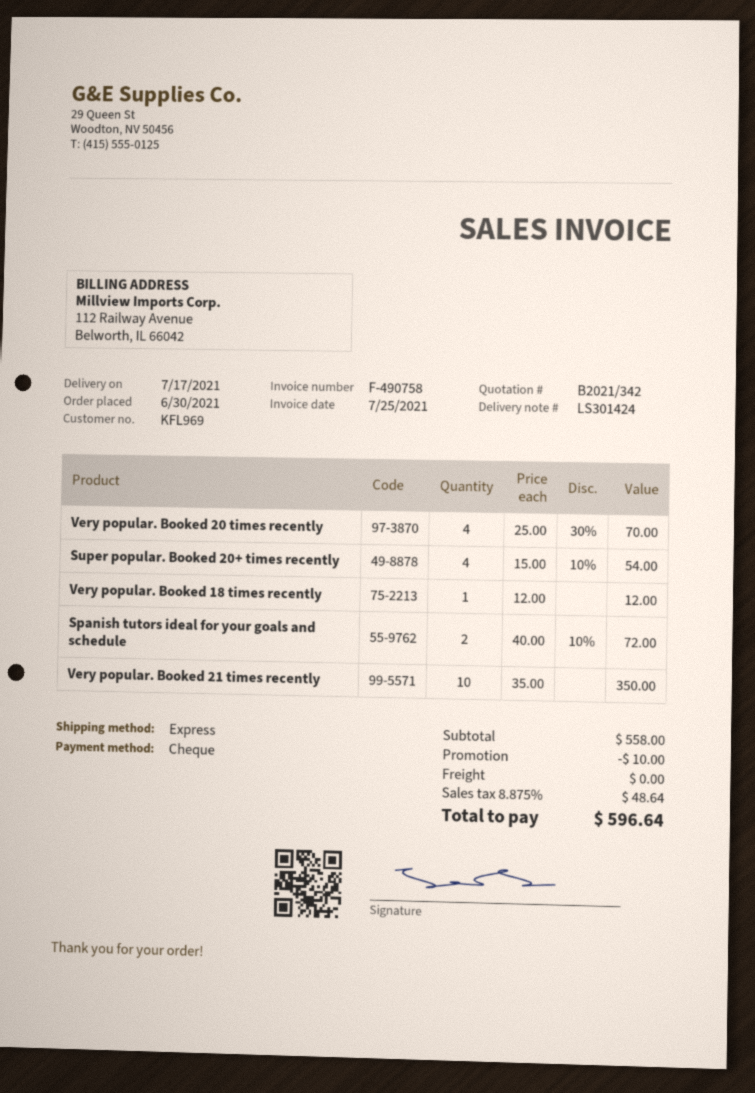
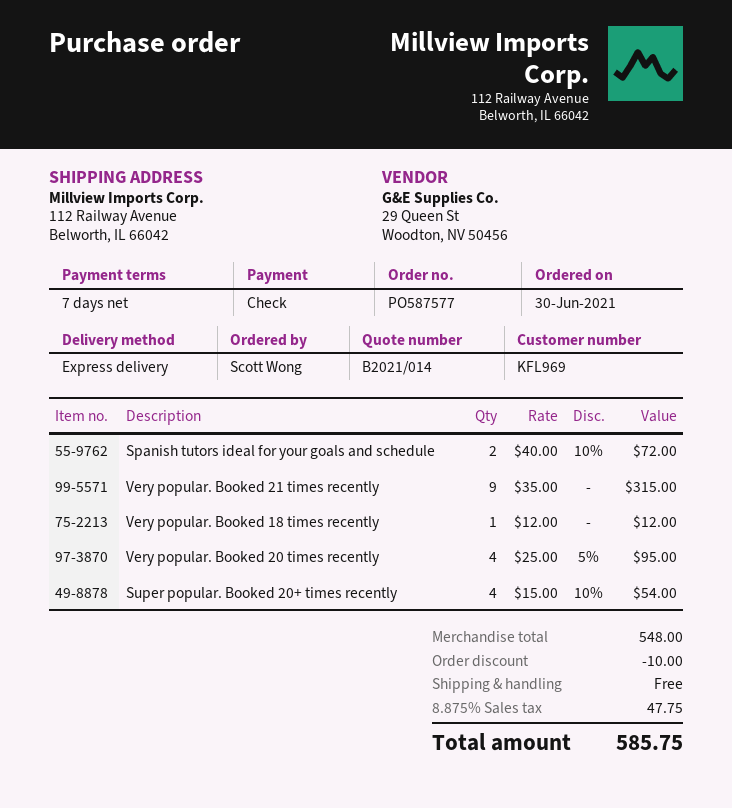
quote number: B2021/342 -> B2021/014
Very popular. Booked 20 times recently: 4 x 25.00 - 30% = 70.00 -> 4 x 25.00 - 5% = 95.00
Very popular. Booked 21 times recently: 10 x 35.00 = 350.00 -> 9 x 35.00 = 315.00
subtotal: 558.00 -> 548.00
tax: 8.875% = 48.64 -> 8.875% = 47.75
total: 596.64 -> 585.75

